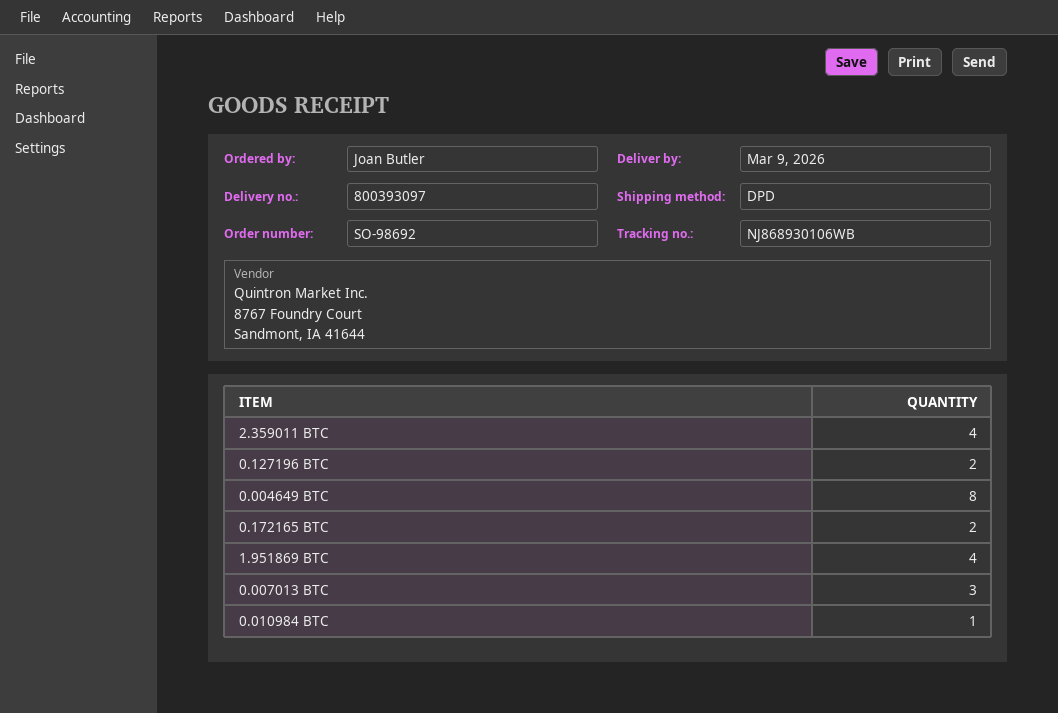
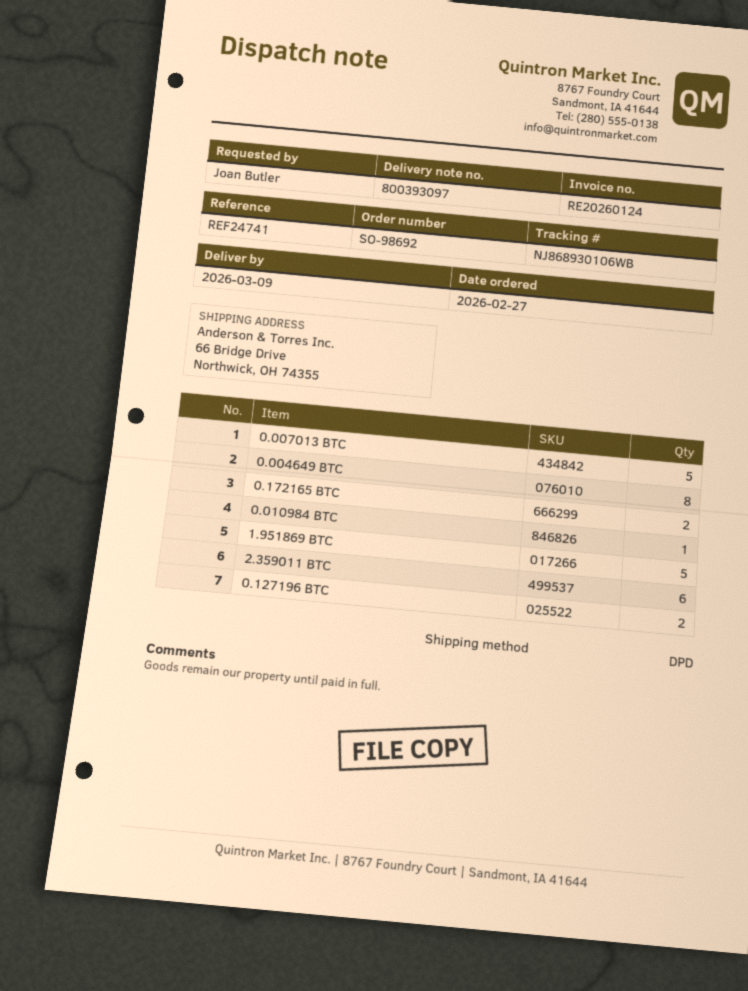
2.359011 BTC: 4 -> 6
1.951869 BTC: 4 -> 5
0.007013 BTC: 3 -> 5

